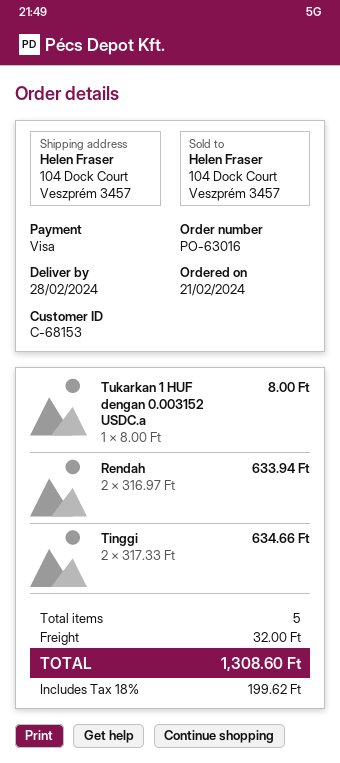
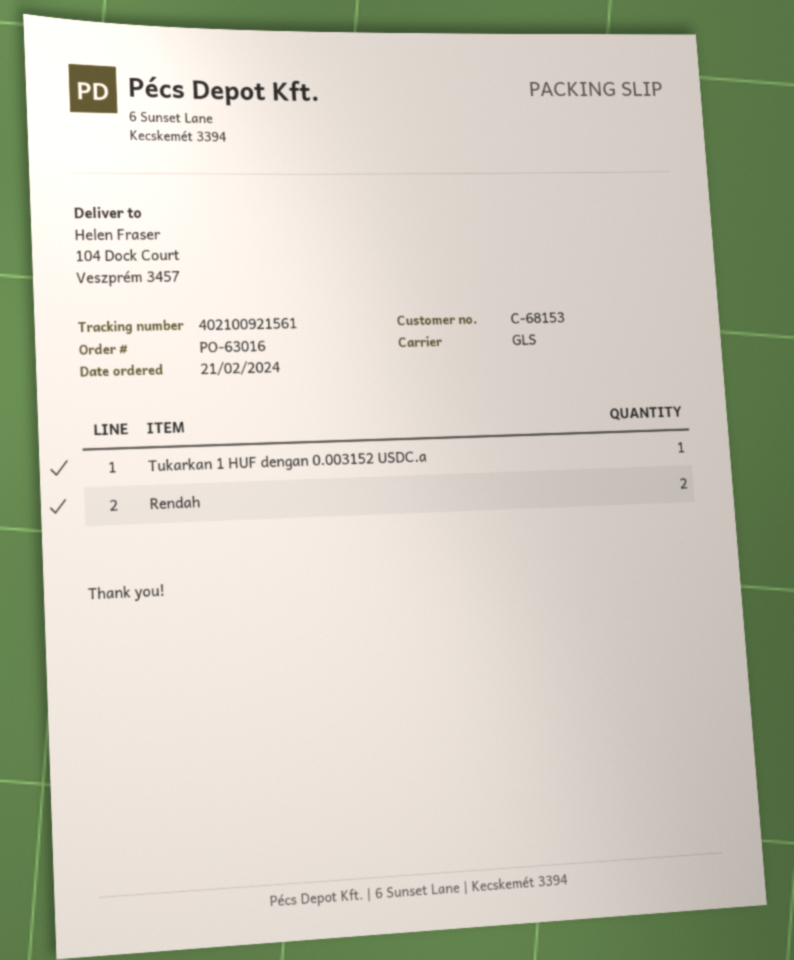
Tinggi: 2 -> none

